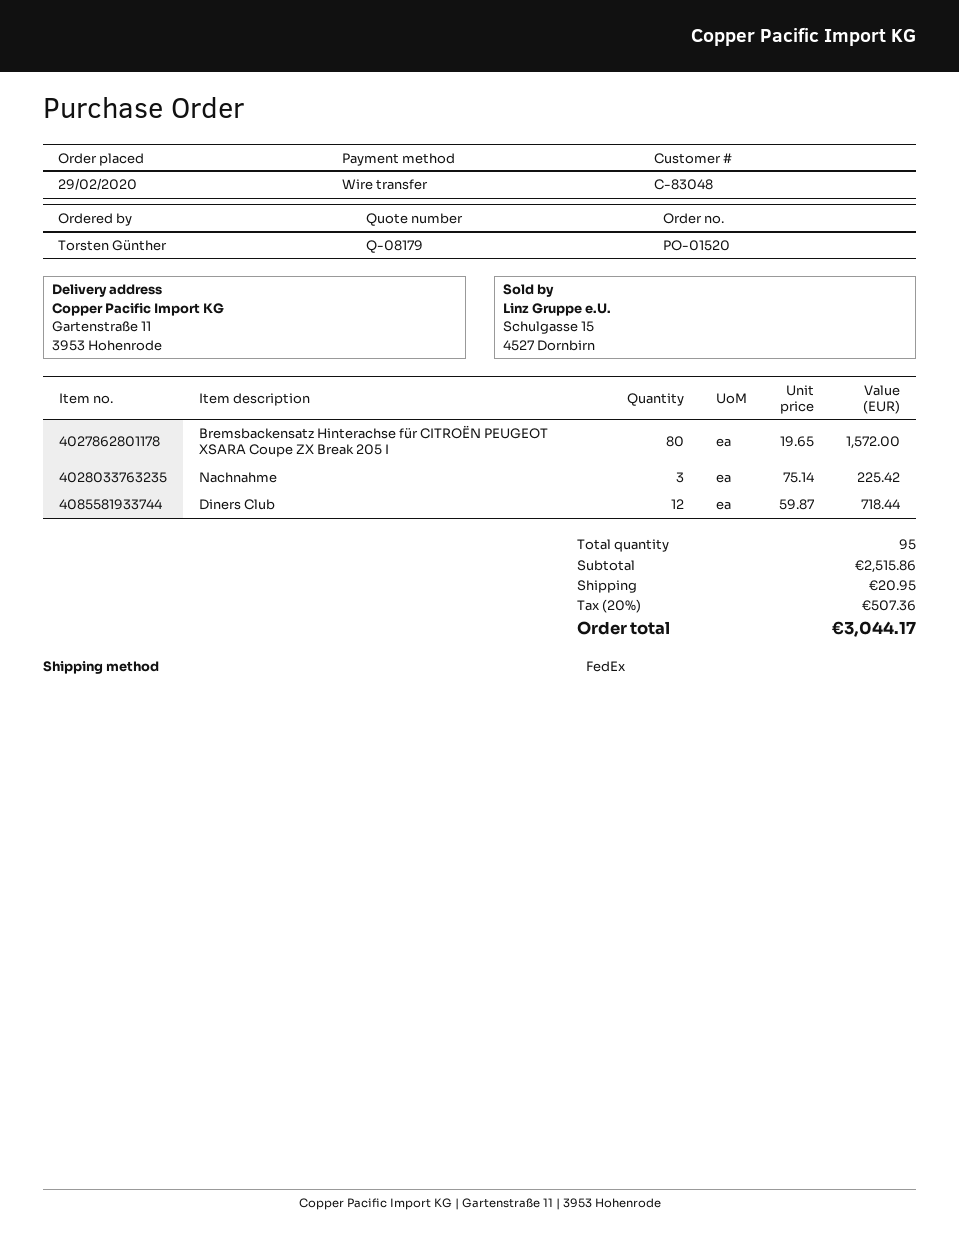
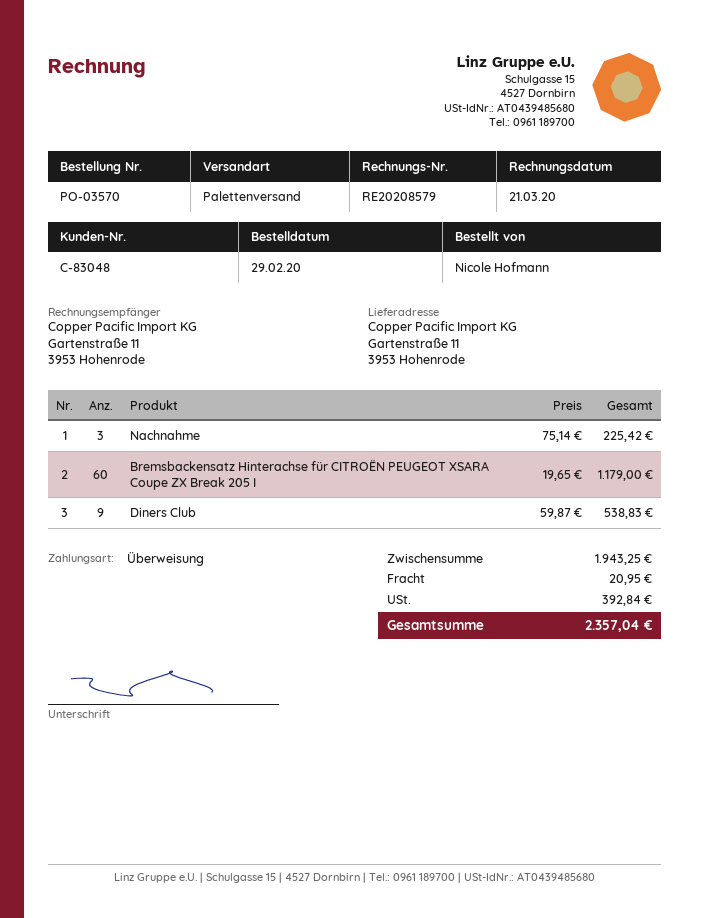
order number: PO-01520 -> PO-03570
ordered by: Torsten Günther -> Nicole Hofmann
shipping method: FedEx -> pallet freight
Bremsbackensatz Hinterachse für CITROËN PEUGEOT XSARA Coupe ZX Break 205 I: 80 x 19.65 = 1572.00 -> 60 x 19.65 = 1179.00
Diners Club: 12 x 59.87 = 718.44 -> 9 x 59.87 = 538.83
subtotal: 2515.86 -> 1943.25
tax: 507.36 -> 392.84
total: 3044.17 -> 2357.04

